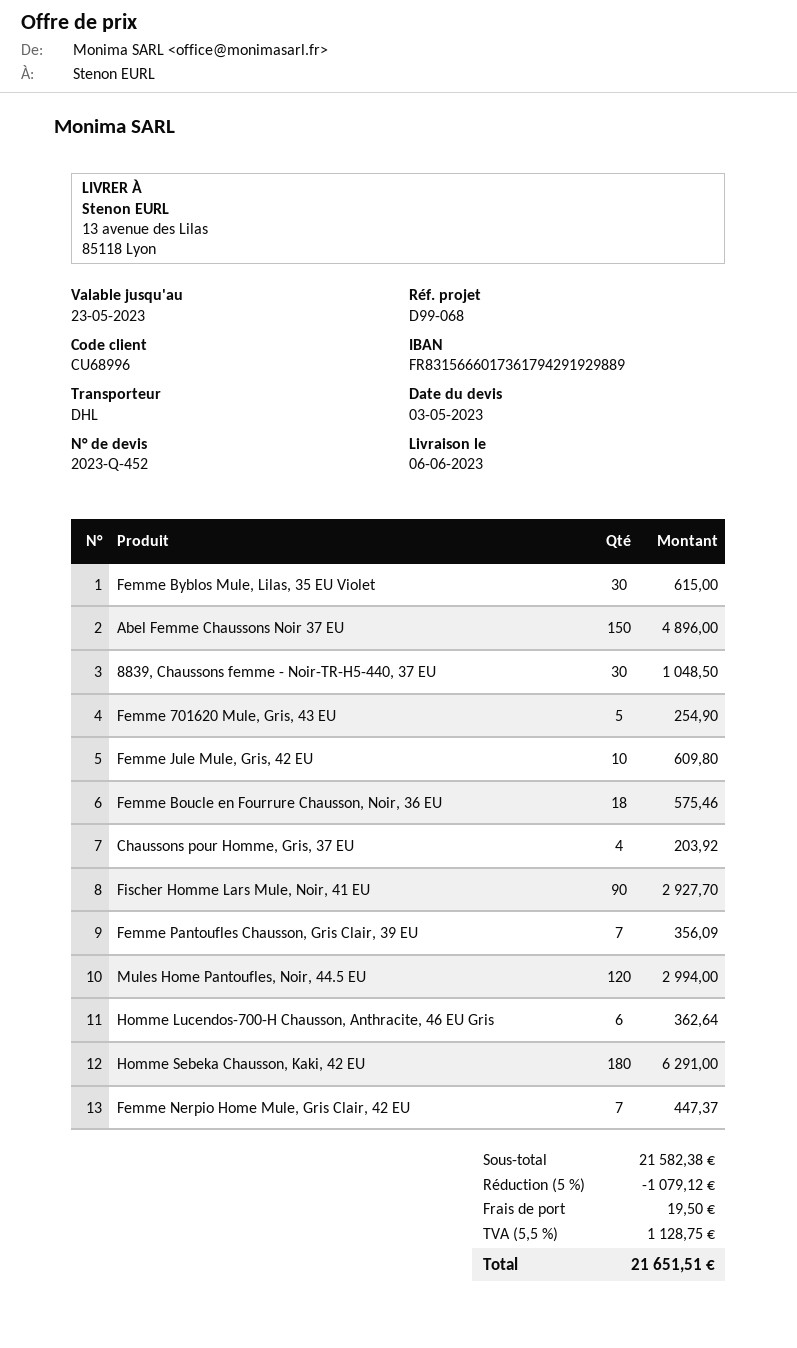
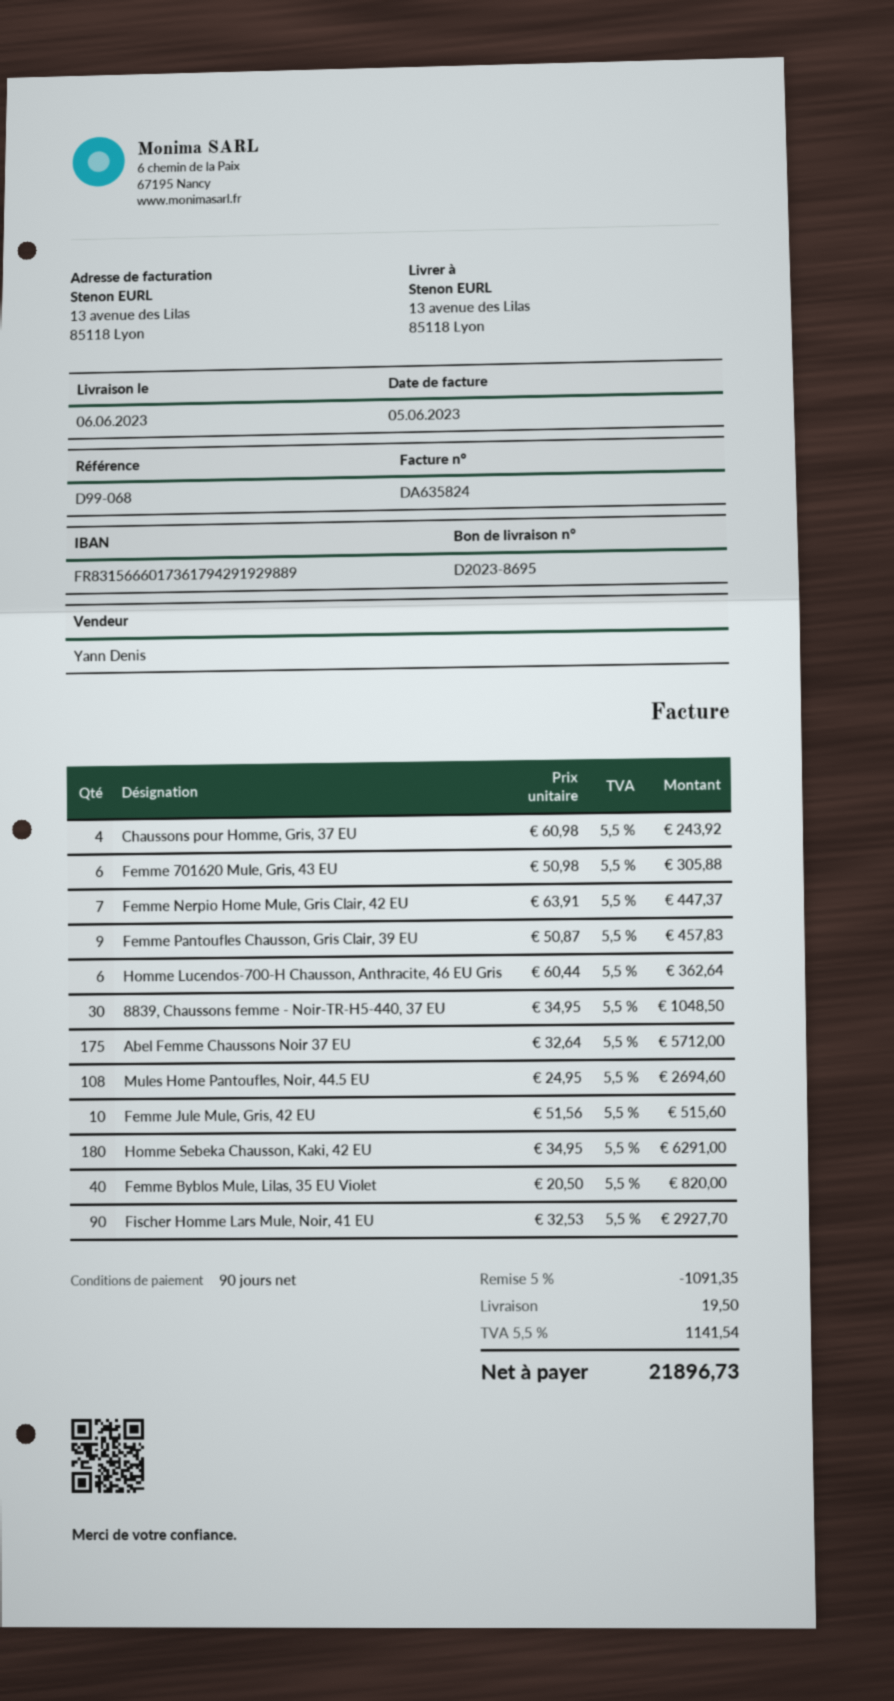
Femme Byblos Mule, Lilas, 35 EU Violet: 30 for 615.00 -> 40 for 820.00
Abel Femme Chaussons Noir 37 EU: 150 for 4896.00 -> 175 for 5712.00
Femme 701620 Mule, Gris, 43 EU: 5 for 254.90 -> 6 for 305.88
Femme Jule Mule, Gris, 42 EU: 10 for 609.80 -> 10 for 515.60
Femme Boucle en Fourrure Chausson, Noir, 36 EU: 18 for 575.46 -> none
Chaussons pour Homme, Gris, 37 EU: 4 for 203.92 -> 4 for 243.92
Femme Pantoufles Chausson, Gris Clair, 39 EU: 7 for 356.09 -> 9 for 457.83
Mules Home Pantoufles, Noir, 44.5 EU: 120 for 2994.00 -> 108 for 2694.60
discount: 5% = 1079.12 -> 5% = 1091.35
tax: 5.5% = 1128.75 -> 5.5% = 1141.54
total: 21651.51 -> 21896.73

